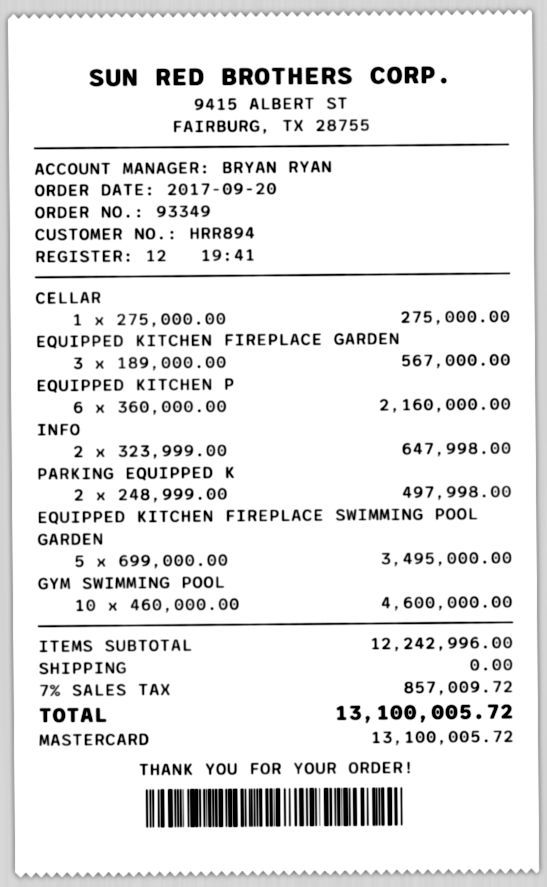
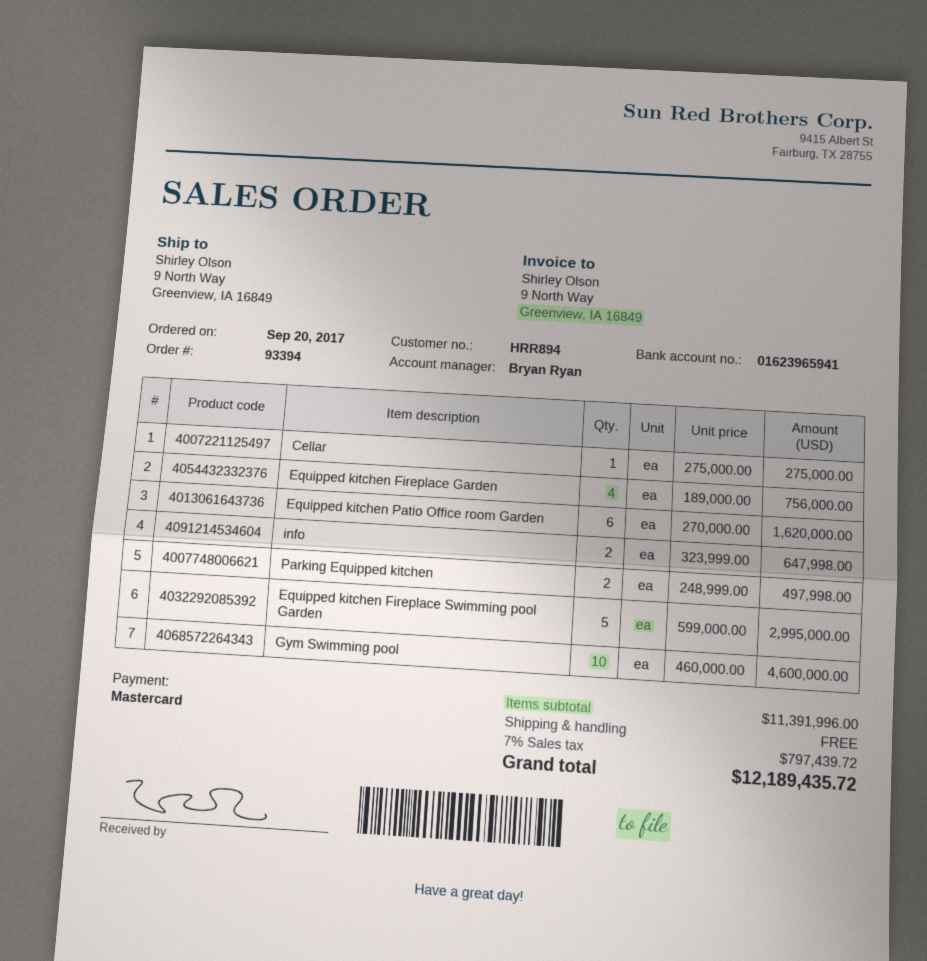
order number: 93349 -> 93394
EQUIPPED KITCHEN FIREPLACE GARDEN: 3 x 189000.00 = 567000.00 -> 4 x 189000.00 = 756000.00
EQUIPPED KITCHEN P: 6 x 360000.00 = 2160000.00 -> 6 x 270000.00 = 1620000.00
EQUIPPED KITCHEN FIREPLACE SWIMMING POOL GARDEN: 5 x 699000.00 = 3495000.00 -> 5 x 599000.00 = 2995000.00
subtotal: 12242996.00 -> 11391996.00
tax: 7% = 857009.72 -> 7% = 797439.72
total: 13100005.72 -> 12189435.72

